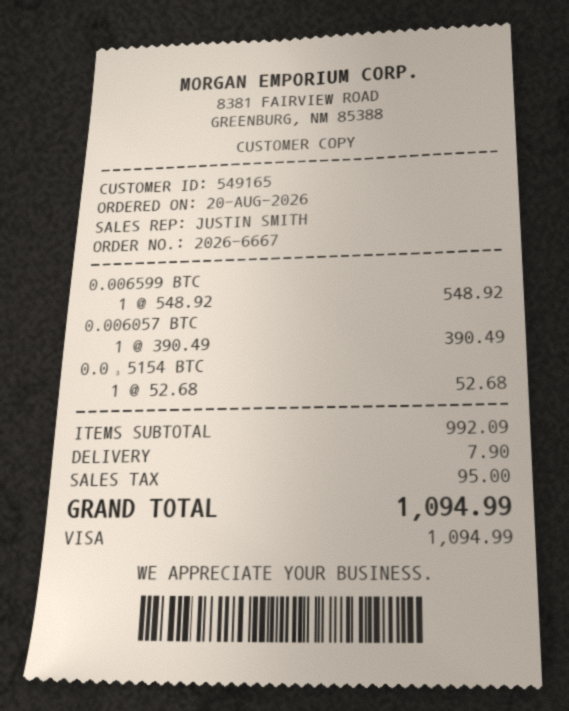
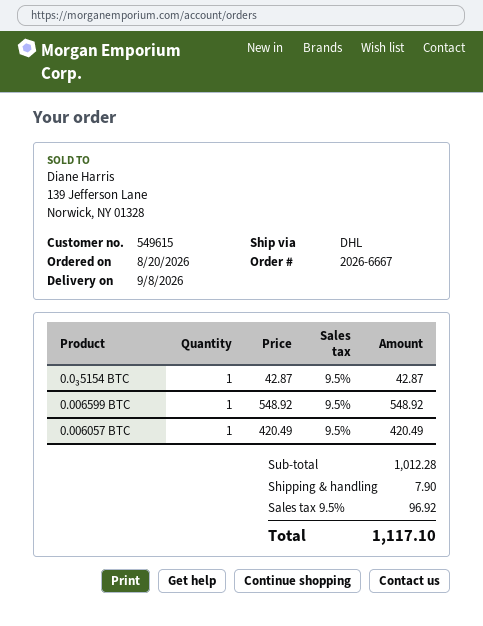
customer number: 549165 -> 549615
0.006057 BTC: 1 x 390.49 = 390.49 -> 1 x 420.49 = 420.49
0.0₃5154 BTC: 1 x 52.68 = 52.68 -> 1 x 42.87 = 42.87
subtotal: 992.09 -> 1012.28
tax: 95.00 -> 96.92
total: 1094.99 -> 1117.10

